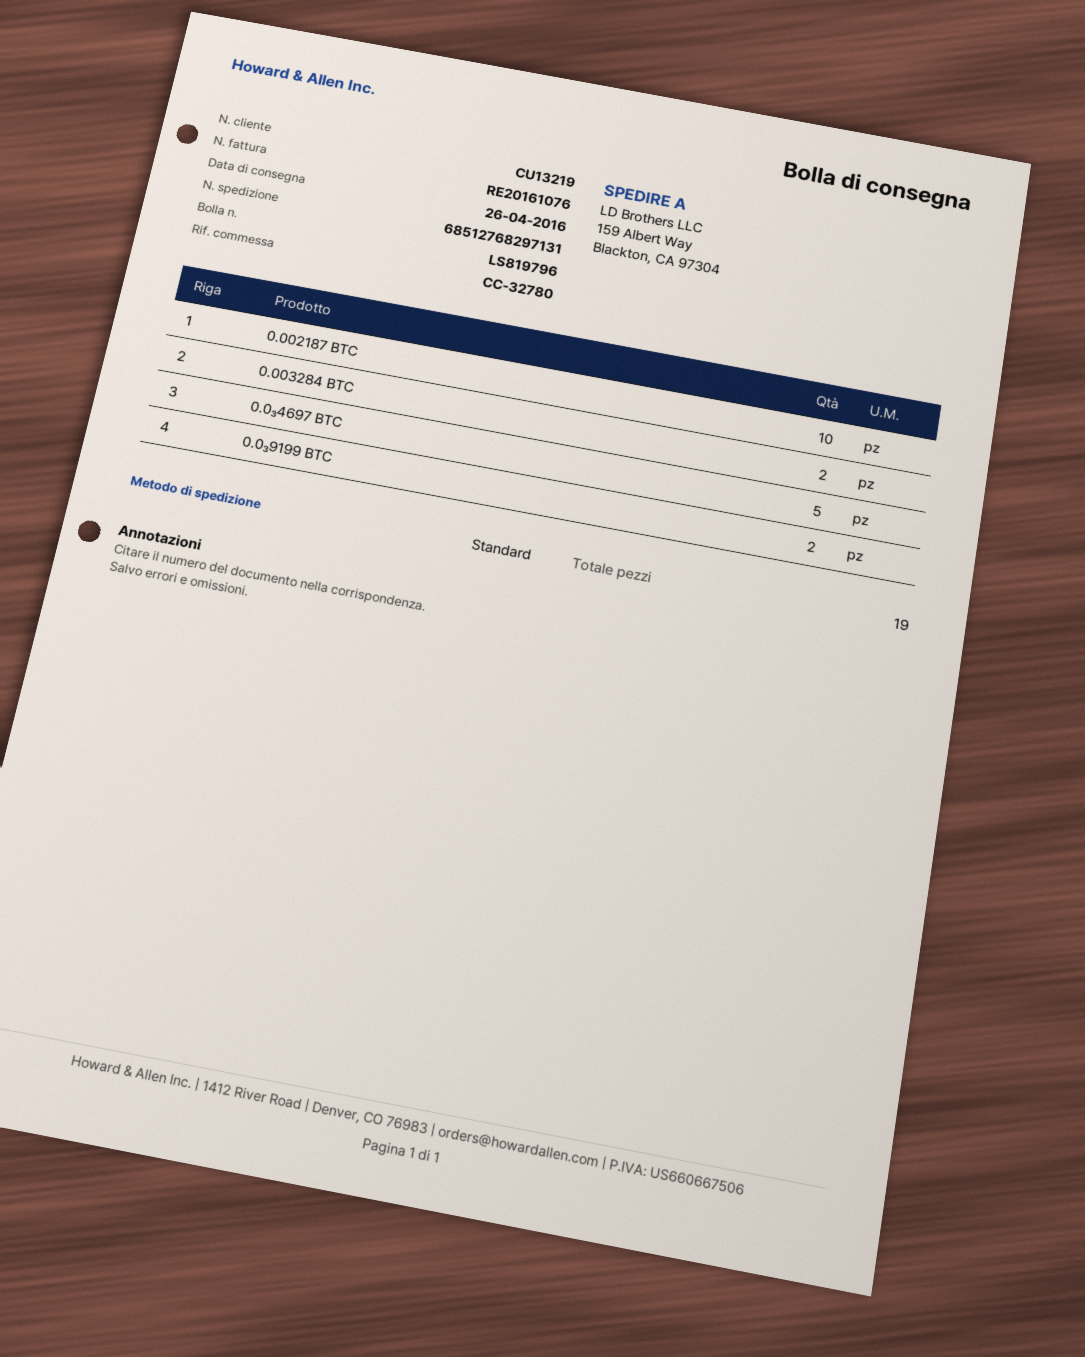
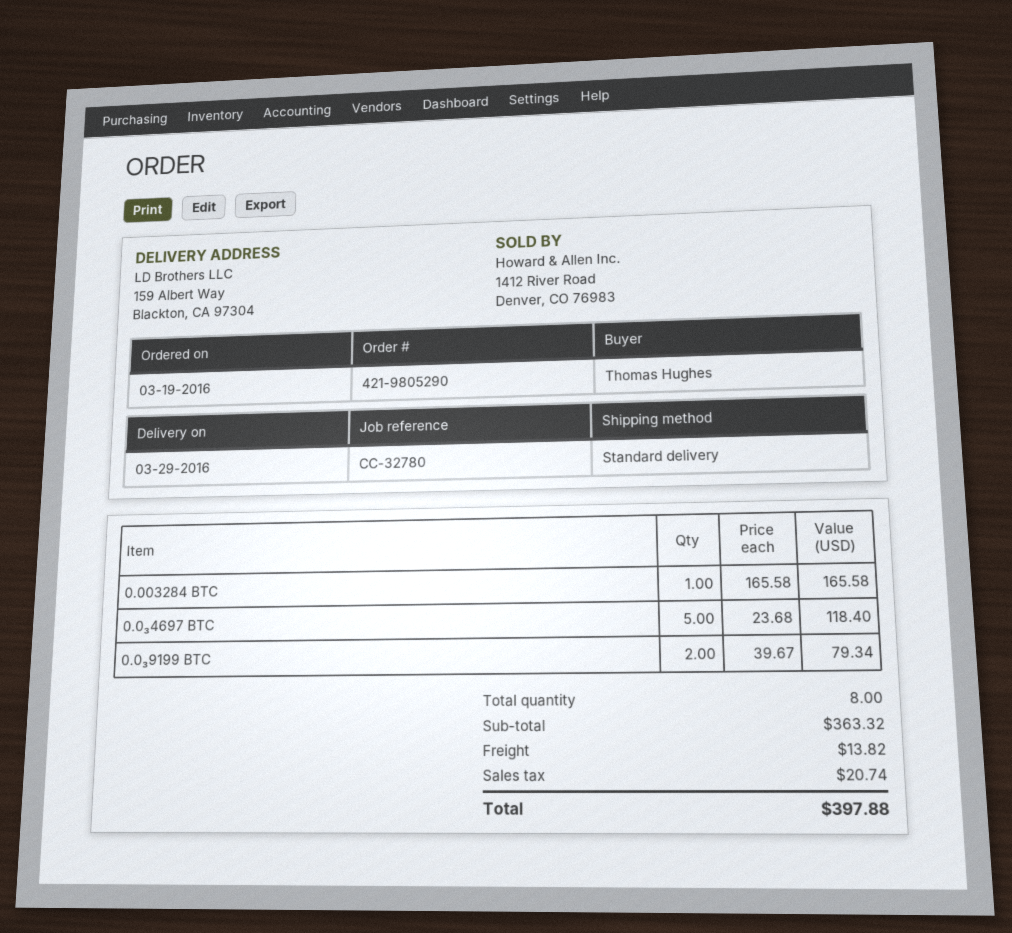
delivery date: 2016-04-26 -> 2016-03-29
0.002187 BTC: 10 -> none
0.003284 BTC: 2 -> 1
total quantity: 19 -> 8

